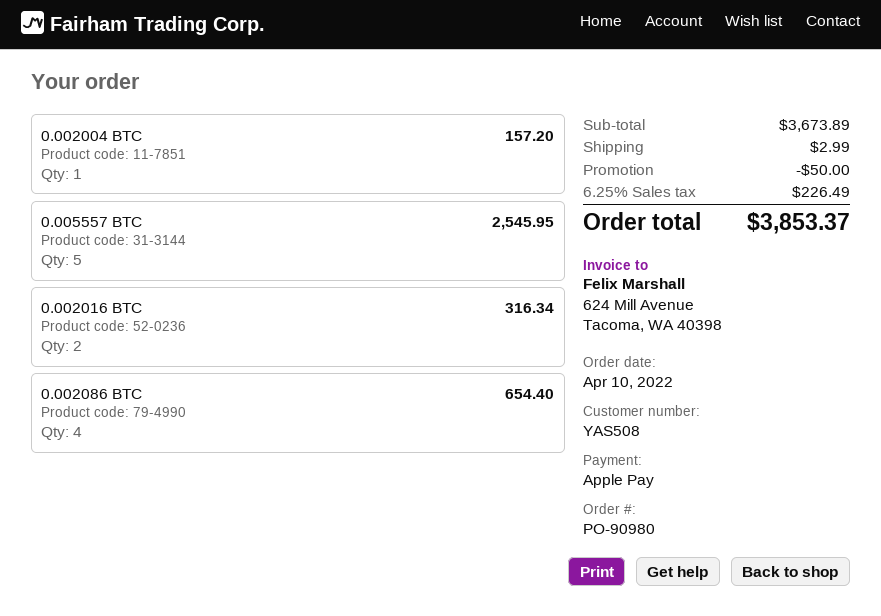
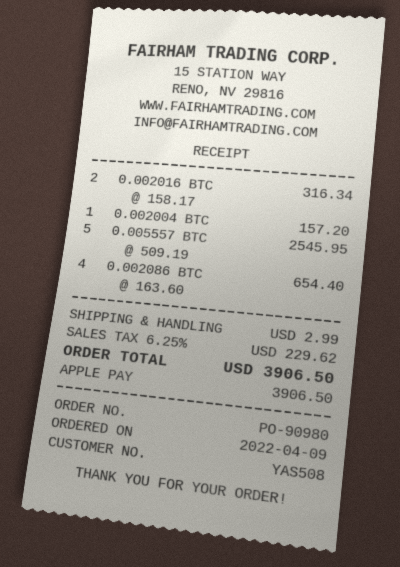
order date: 2022-04-10 -> 2022-04-09
discount: 50.00 -> none
tax: 6.25% = 226.49 -> 6.25% = 229.62
total: 3853.37 -> 3906.50

